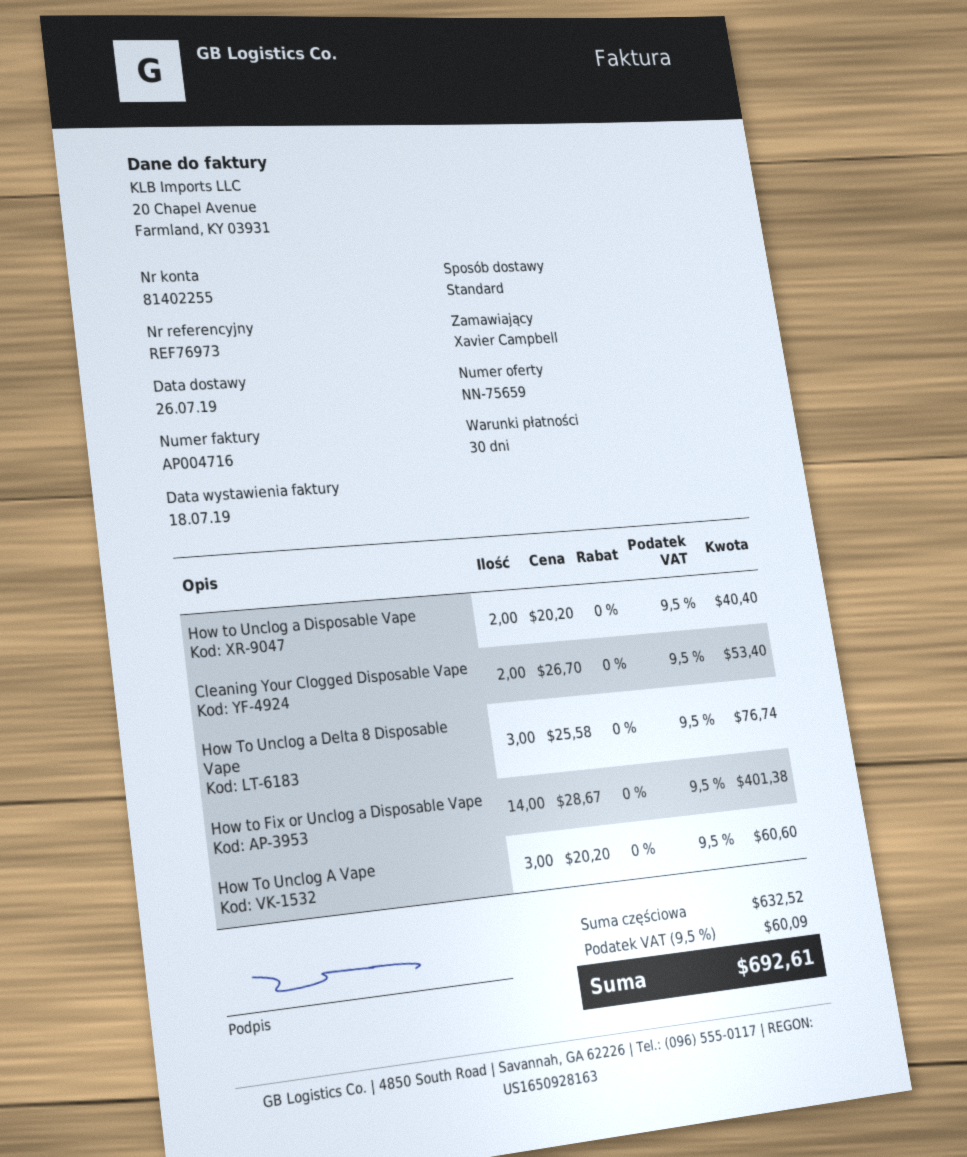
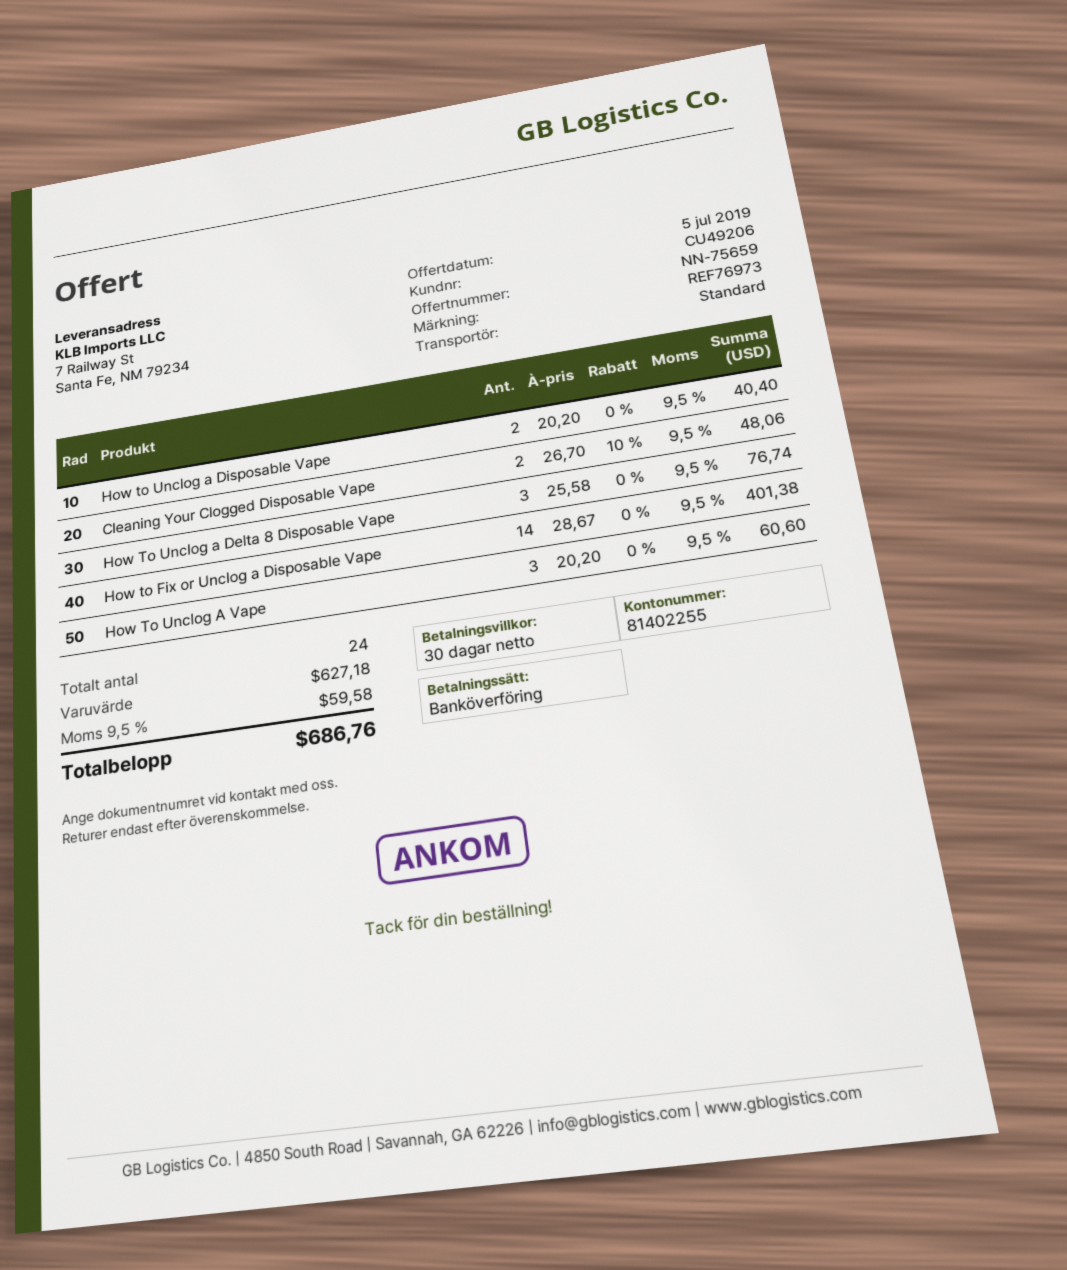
Cleaning Your Clogged Disposable Vape: 2 x 26.70 = 53.40 -> 2 x 26.70 - 10% = 48.06
subtotal: 632.52 -> 627.18
tax: 9.5% = 60.09 -> 9.5% = 59.58
total: 692.61 -> 686.76

